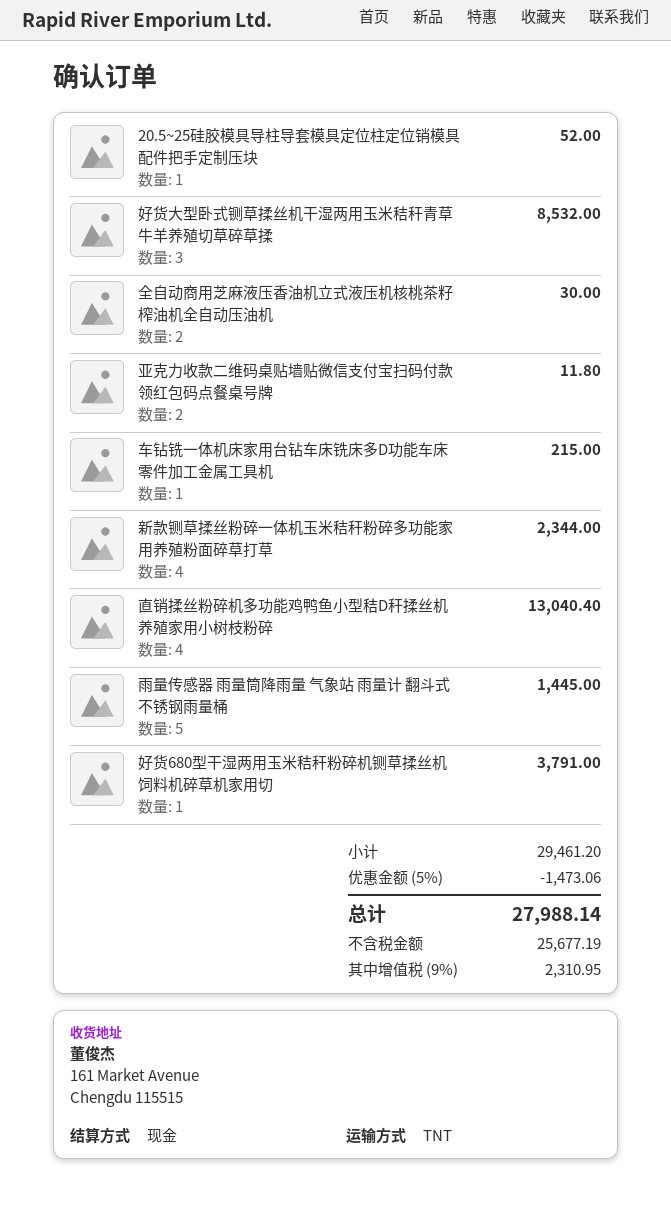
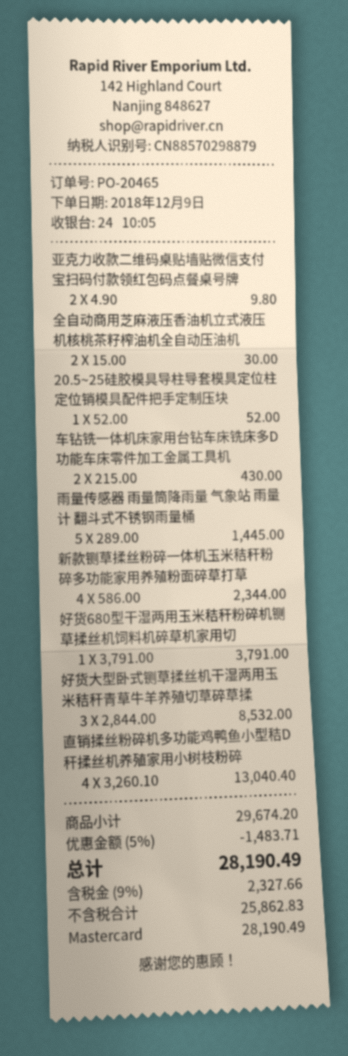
payment method: cash -> Mastercard
亚克力收款二维码桌贴墙贴微信支付宝扫码付款领红包码点餐桌号牌: 2 for 11.80 -> 2 for 9.80
车钻铣一体机床家用台钻车床铣床多D功能车床零件加工金属工具机: 1 for 215.00 -> 2 for 430.00
subtotal: 29461.20 -> 29674.20
discount: 5% = 1473.06 -> 5% = 1483.71
net: 25677.19 -> 25862.83
tax: 9% = 2310.95 -> 9% = 2327.66
total: 27988.14 -> 28190.49

